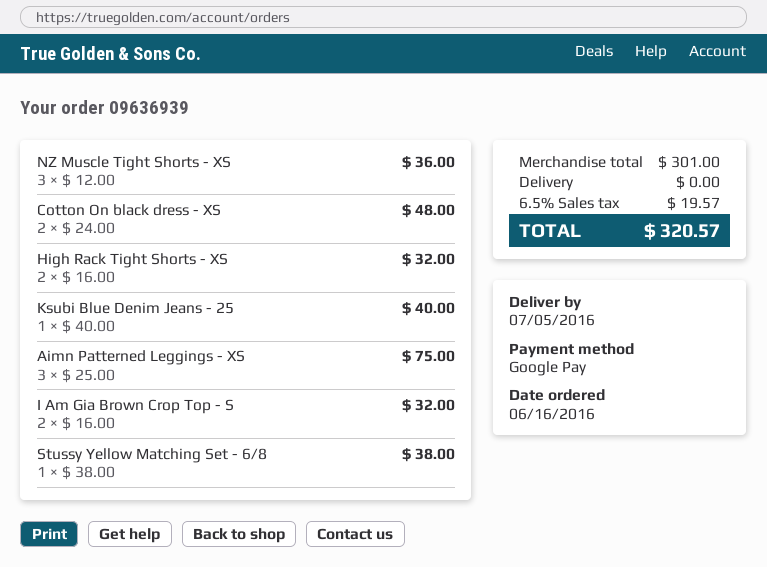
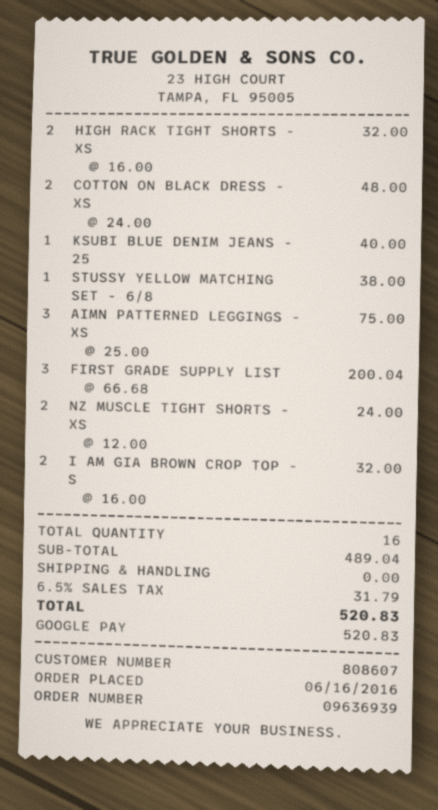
NZ Muscle Tight Shorts - XS: 3 x 12.00 = 36.00 -> 2 x 12.00 = 24.00
FIRST GRADE SUPPLY LIST: none -> 3 x 66.68 = 200.04
subtotal: 301.00 -> 489.04
tax: 6.5% = 19.57 -> 6.5% = 31.79
total: 320.57 -> 520.83

